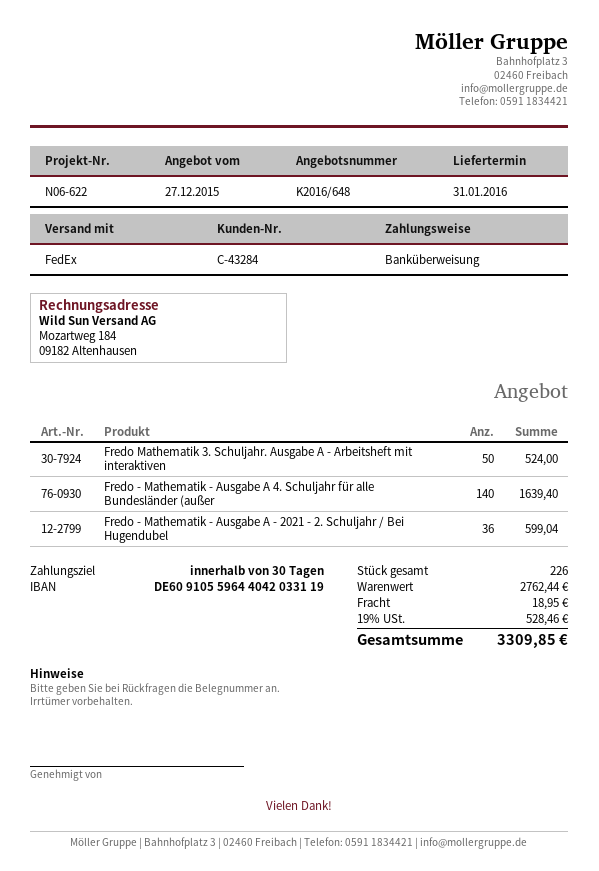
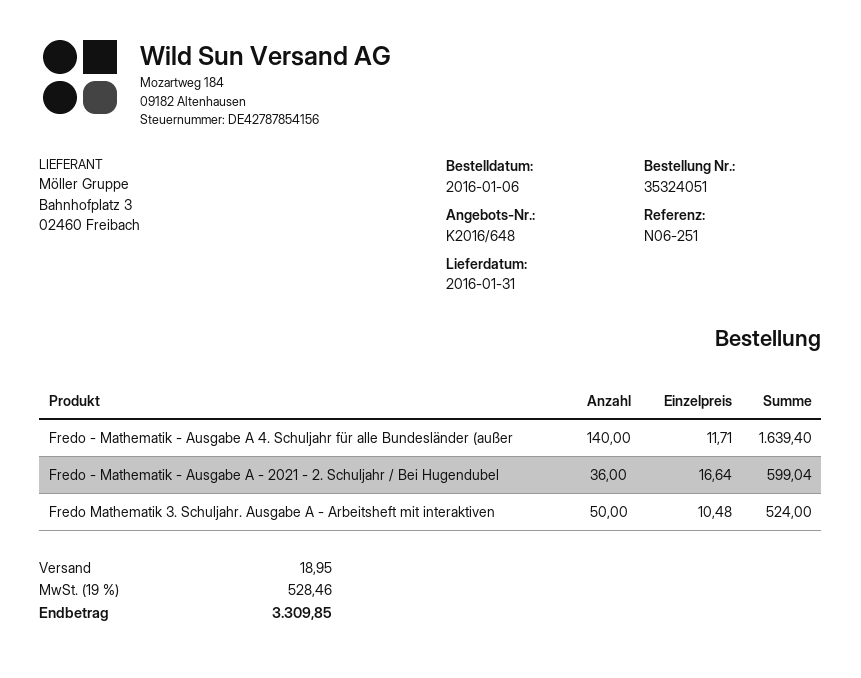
reference: N06-622 -> N06-251

